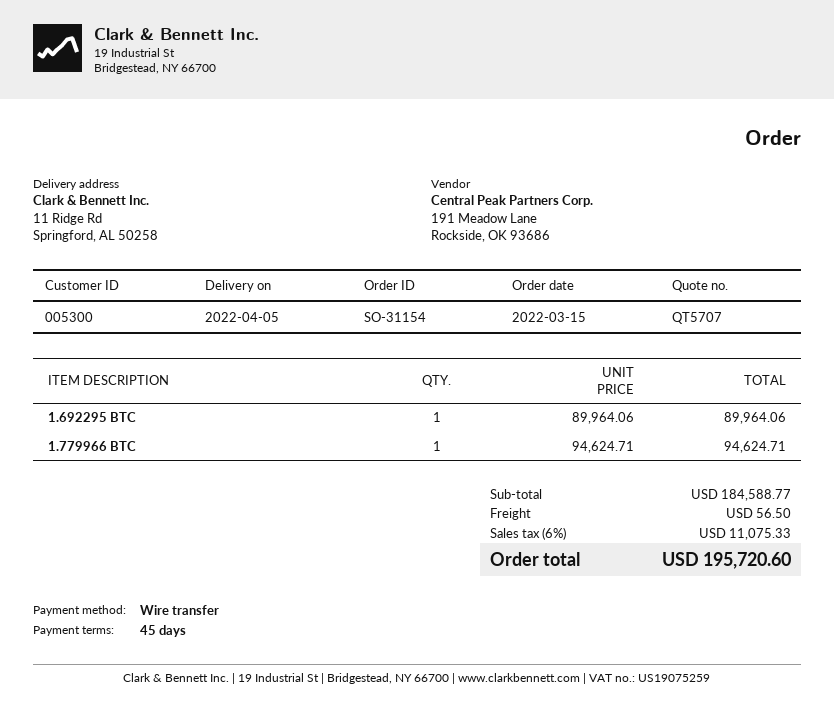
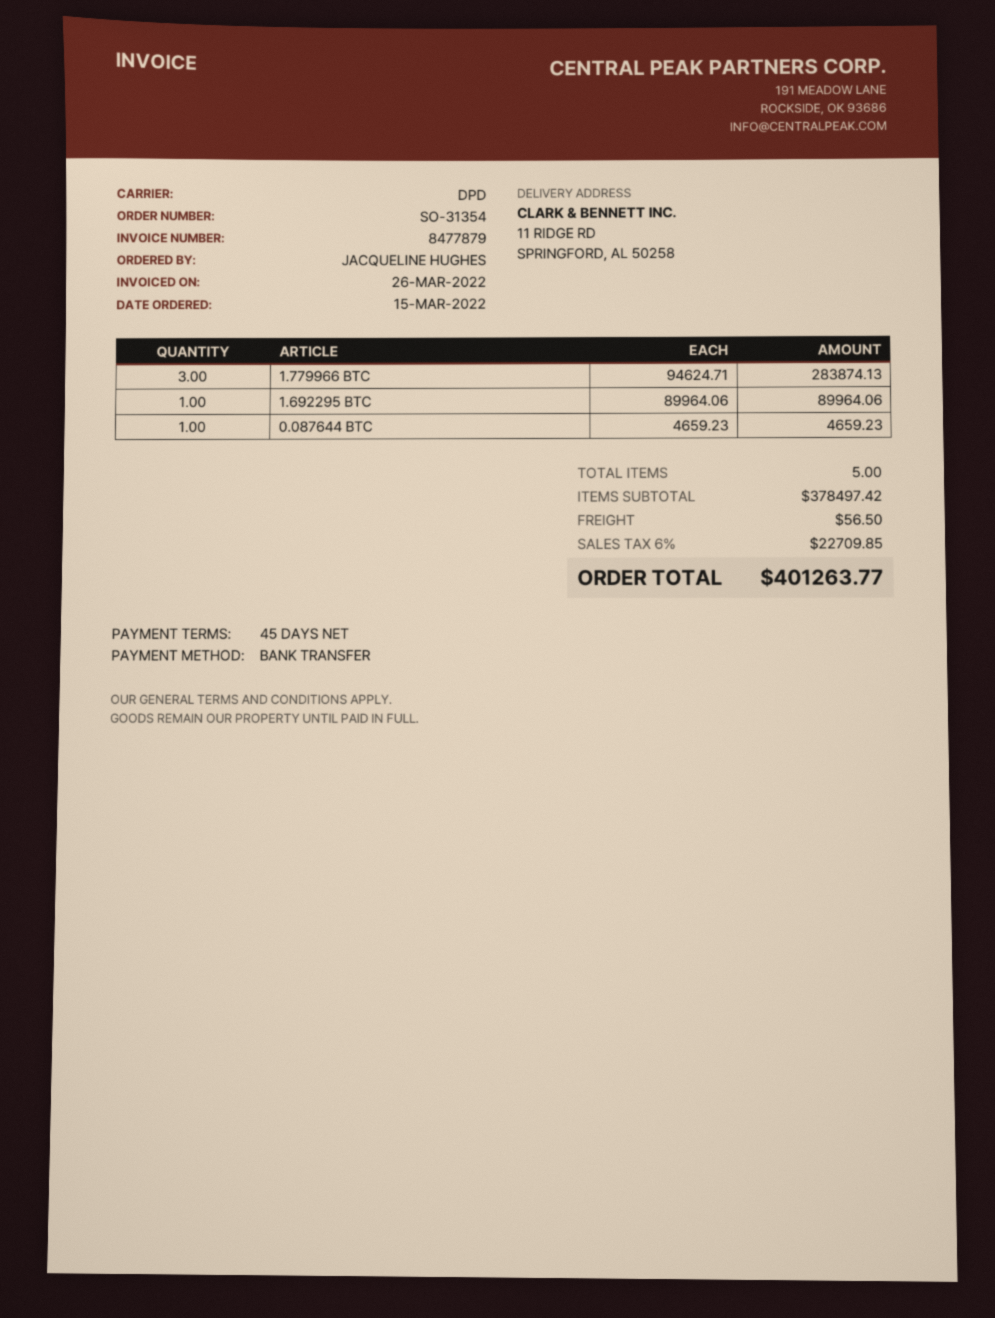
order number: SO-31154 -> SO-31354
1.779966 BTC: 1 x 94624.71 = 94624.71 -> 3 x 94624.71 = 283874.13
0.087644 BTC: none -> 1 x 4659.23 = 4659.23
subtotal: 184588.77 -> 378497.42
tax: 6% = 11075.33 -> 6% = 22709.85
total: 195720.60 -> 401263.77

